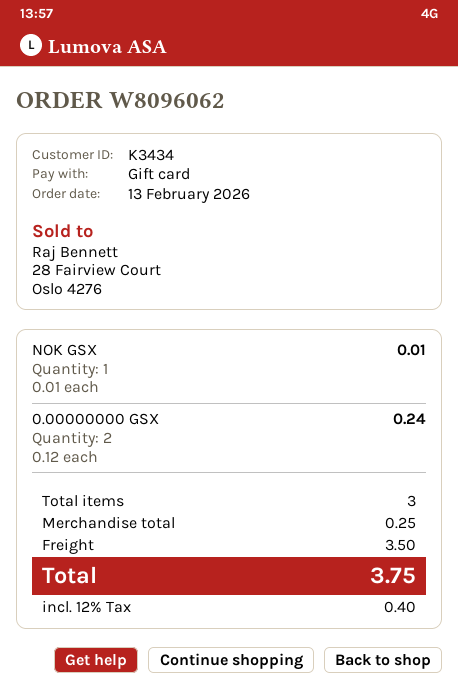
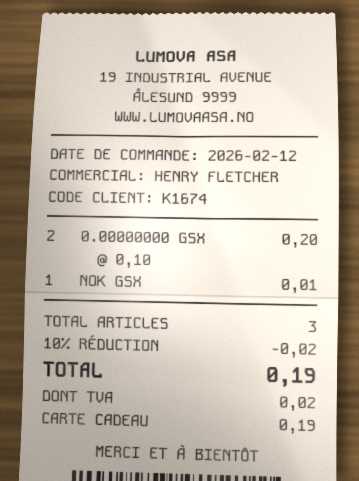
order date: 2026-02-13 -> 2026-02-12
customer number: K3434 -> K1674
0.00000000 GSX: 2 x 0.12 = 0.24 -> 2 x 0.10 = 0.20
discount: none -> 10% = 0.02
shipping: 3.50 -> none
tax: 0.40 -> 0.02
total: 3.75 -> 0.19

